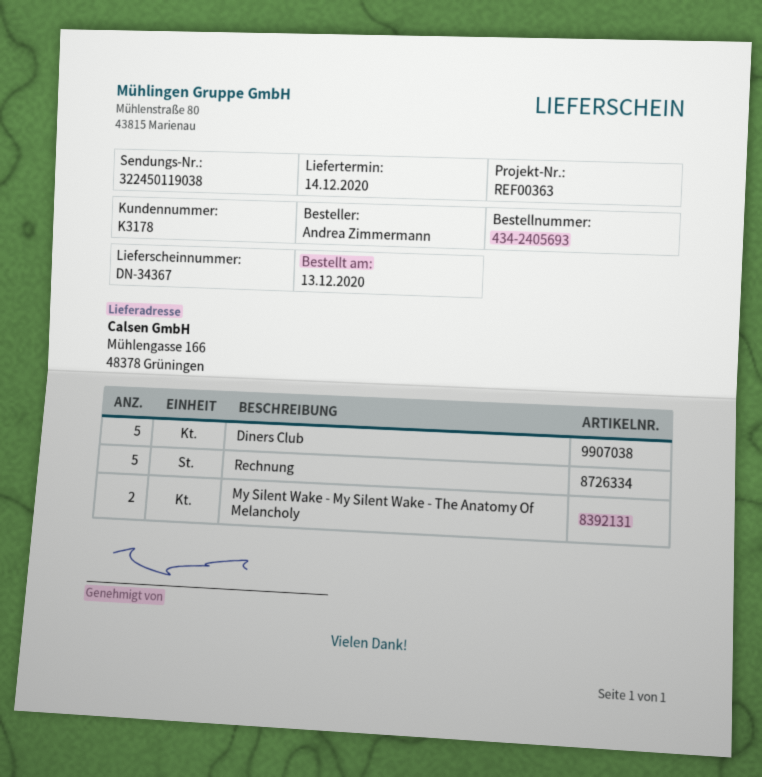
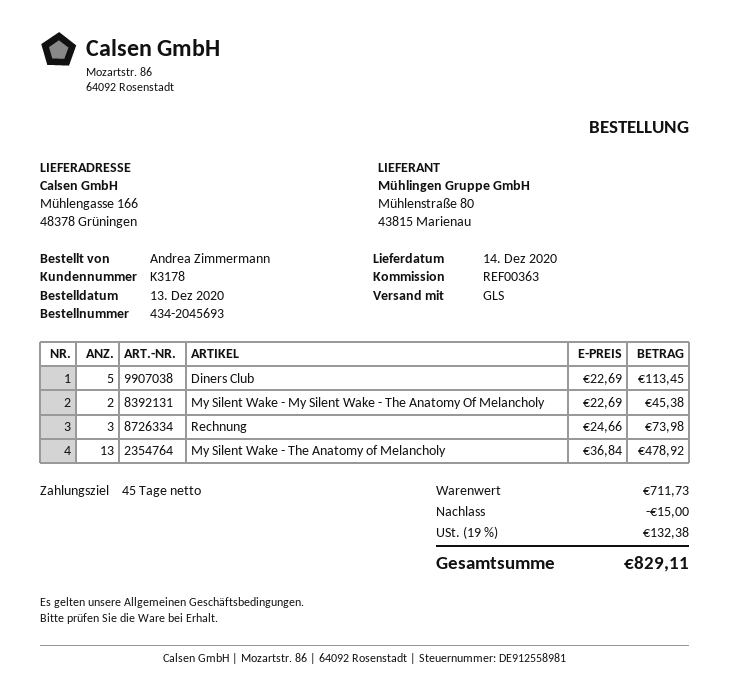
order number: 434-2405693 -> 434-2045693
Rechnung: 5 -> 3
My Silent Wake - The Anatomy of Melancholy: none -> 13

